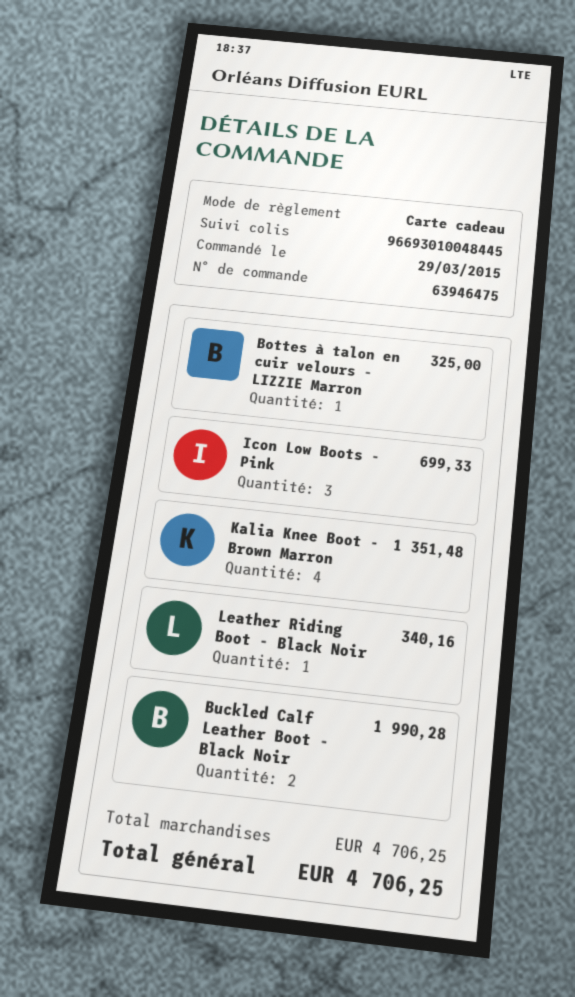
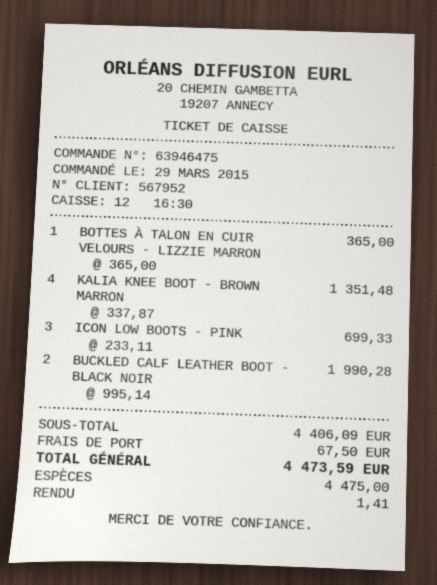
payment method: gift card -> cash
Bottes à talon en cuir velours - LIZZIE Marron: 1 for 325.00 -> 1 for 365.00
Leather Riding Boot - Black Noir: 1 for 340.16 -> none
subtotal: 4706.25 -> 4406.09
shipping: none -> 67.50
total: 4706.25 -> 4473.59

